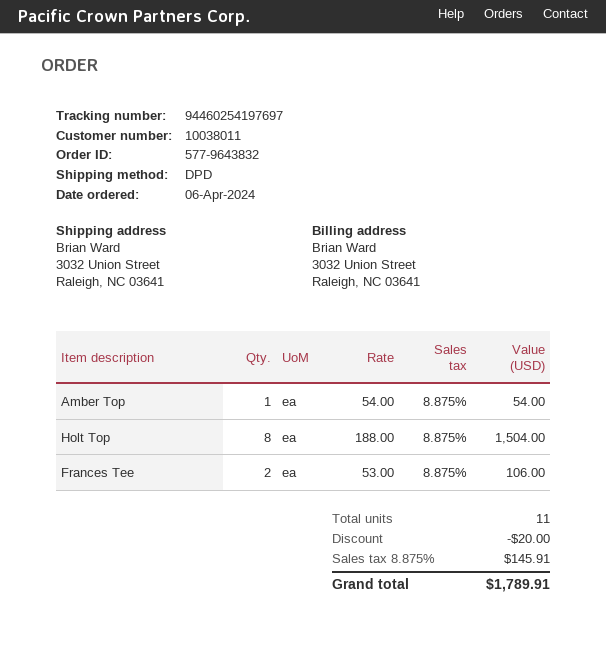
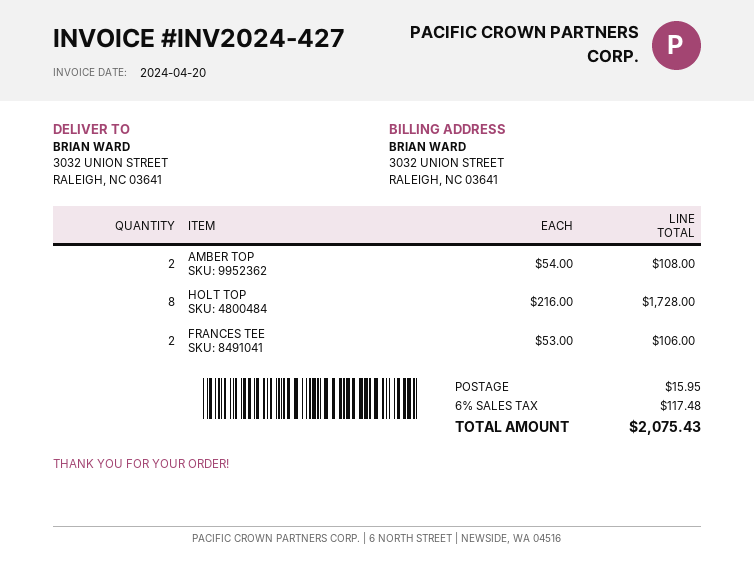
Amber Top: 1 x 54.00 = 54.00 -> 2 x 54.00 = 108.00
Holt Top: 8 x 188.00 = 1504.00 -> 8 x 216.00 = 1728.00
discount: 20.00 -> none
shipping: none -> 15.95
tax: 8.875% = 145.91 -> 6% = 117.48
total: 1789.91 -> 2075.43

